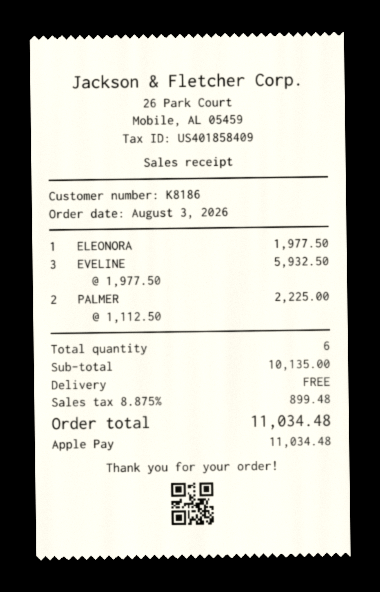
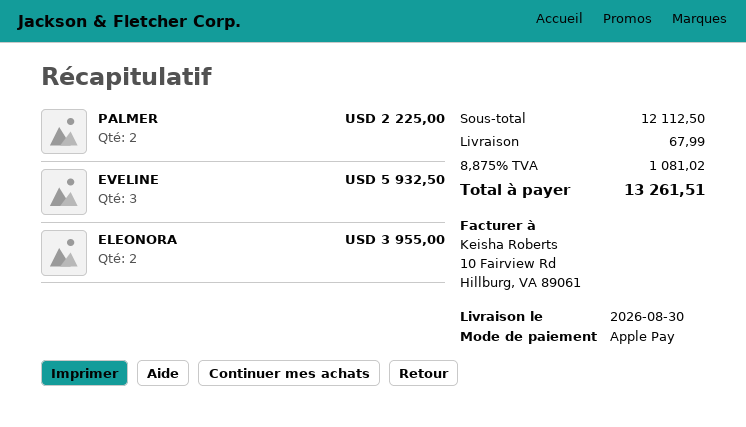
ELEONORA: 1 for 1977.50 -> 2 for 3955.00
subtotal: 10135.00 -> 12112.50
shipping: 0.00 -> 67.99
tax: 8.875% = 899.48 -> 8.875% = 1081.02
total: 11034.48 -> 13261.51

